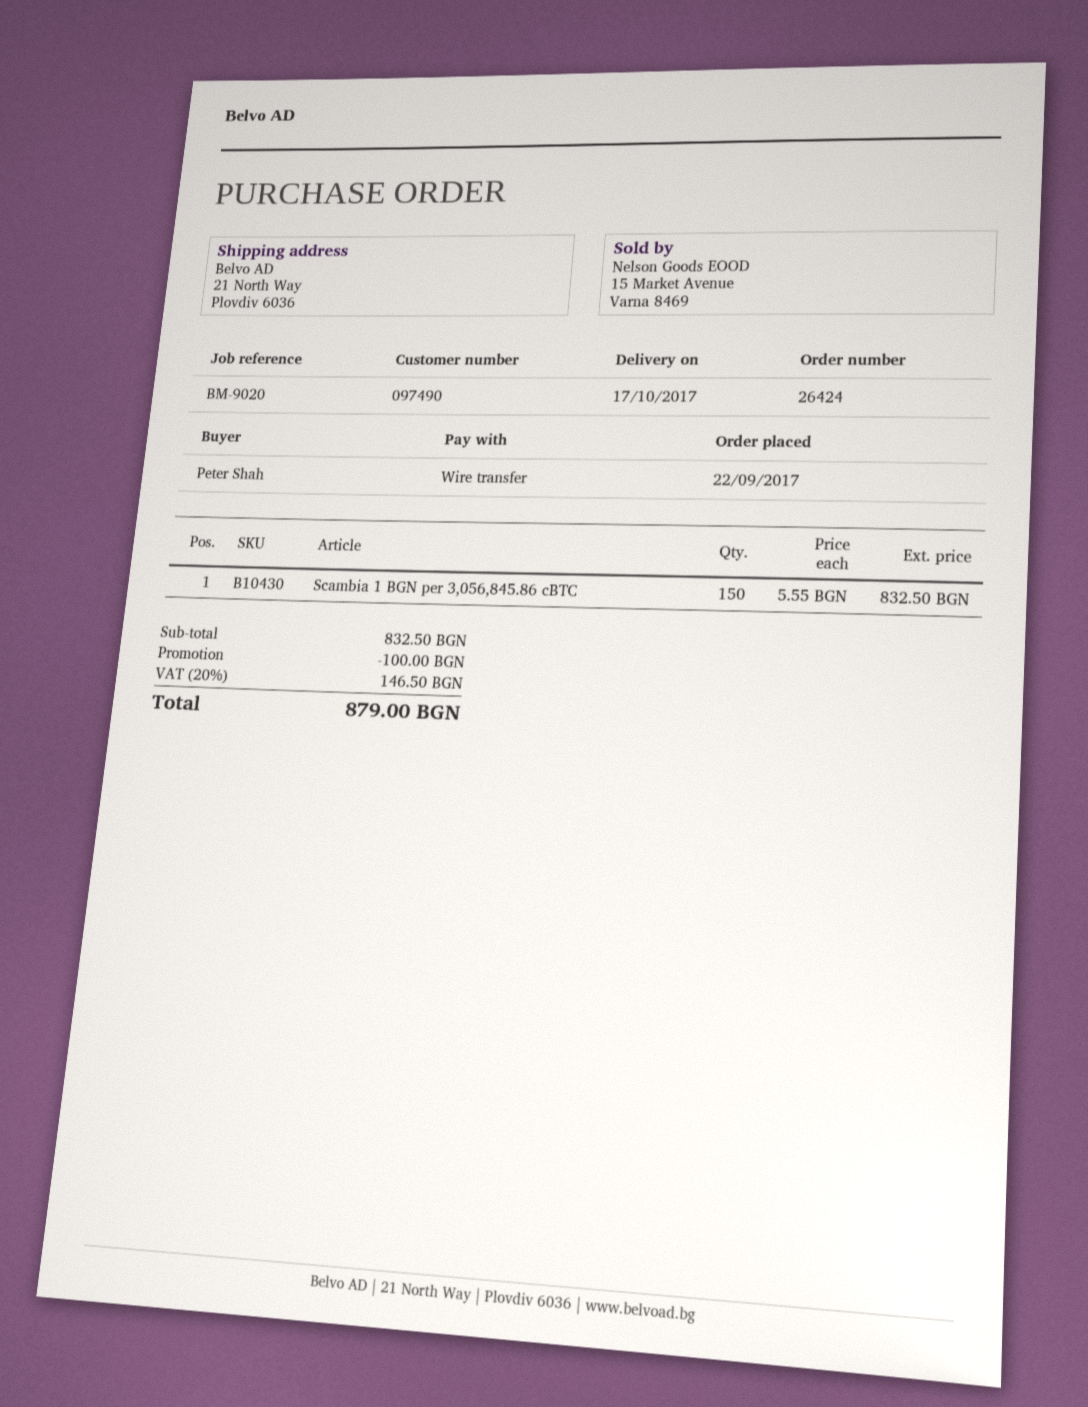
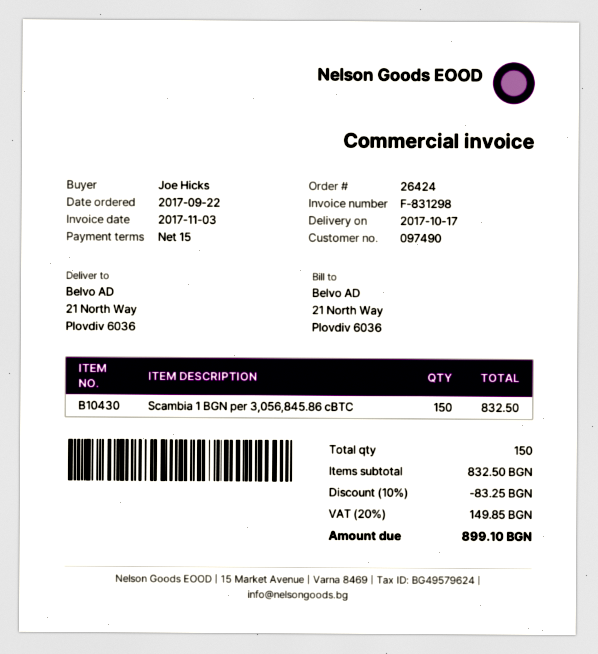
ordered by: Peter Shah -> Joe Hicks
discount: 100.00 -> 83.25
tax: 20% = 146.50 -> 20% = 149.85
total: 879.00 -> 899.10

